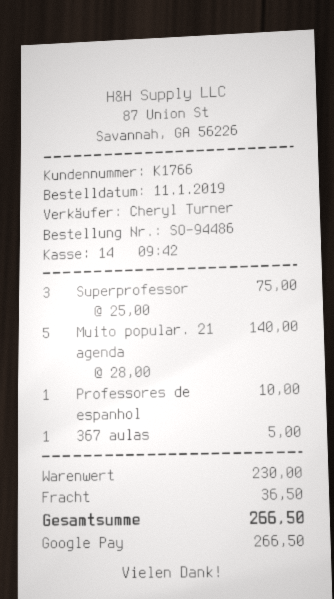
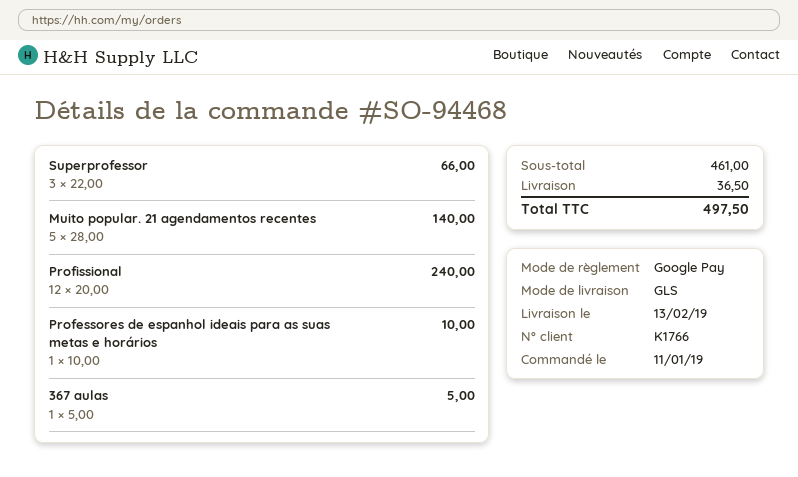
order number: SO-94486 -> SO-94468
Superprofessor: 3 x 25.00 = 75.00 -> 3 x 22.00 = 66.00
Profissional: none -> 12 x 20.00 = 240.00
subtotal: 230.00 -> 461.00
total: 266.50 -> 497.50

